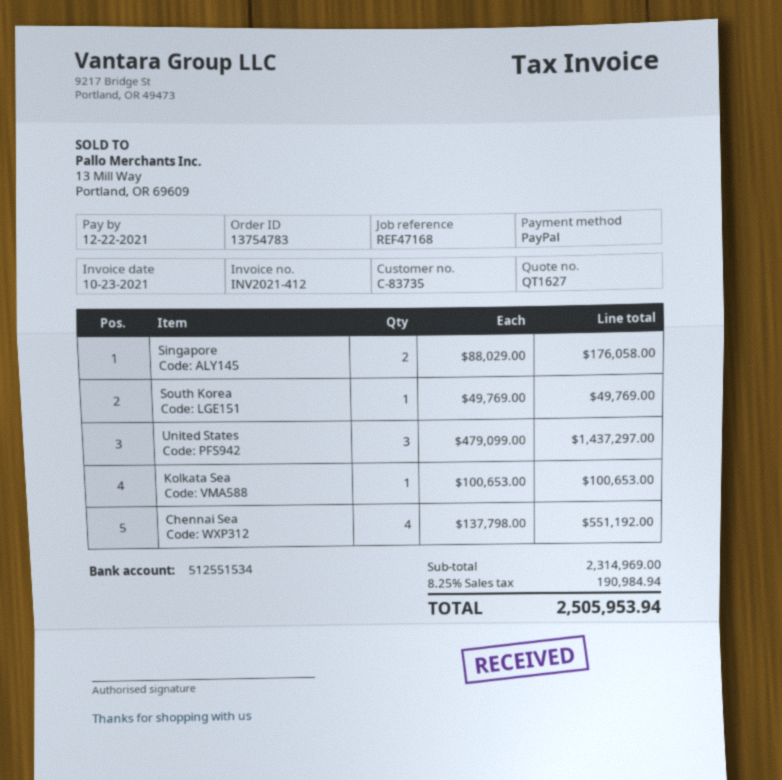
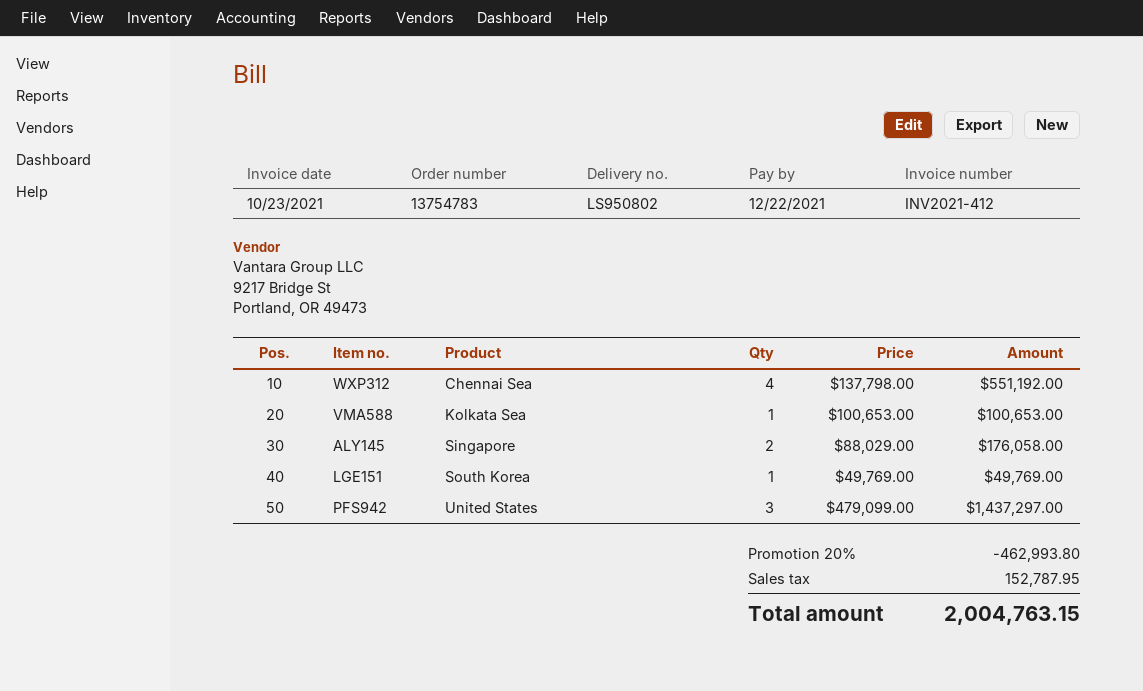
discount: none -> 20% = 462993.80
tax: 190984.94 -> 152787.95
total: 2505953.94 -> 2004763.15

